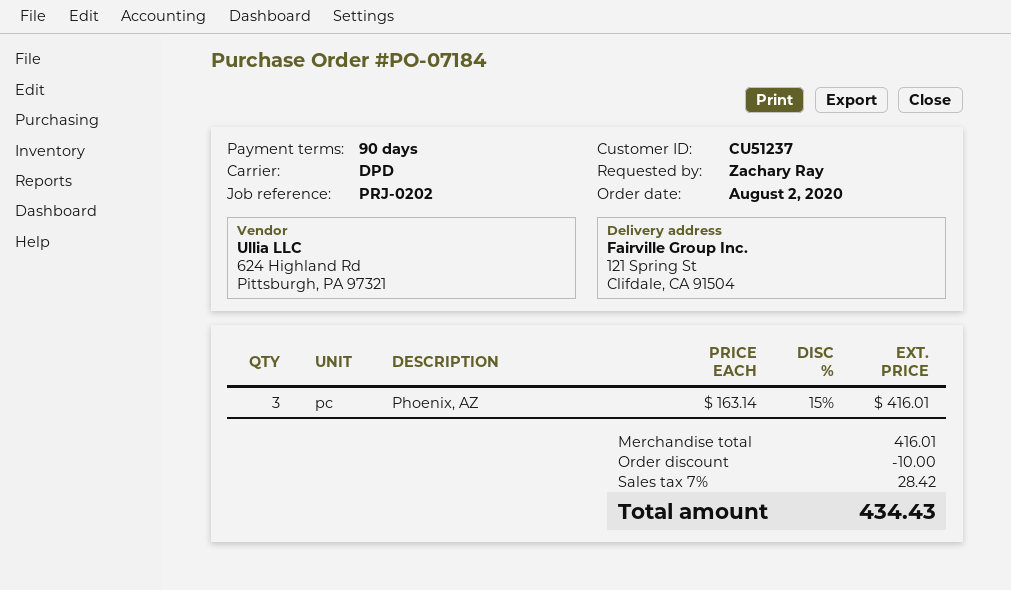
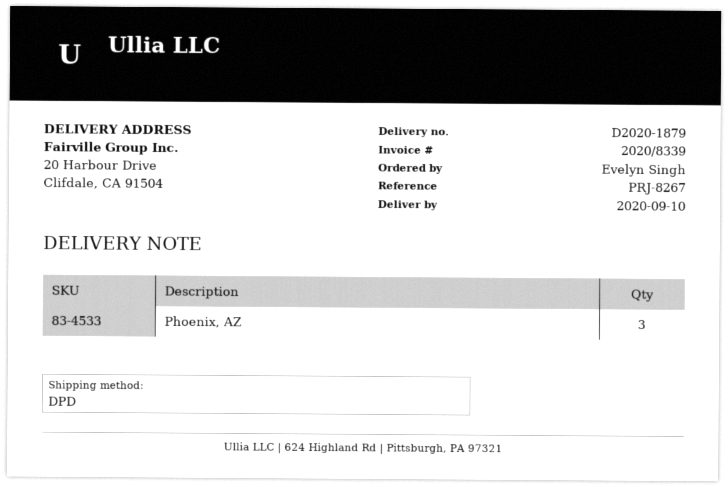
reference: PRJ-0202 -> PRJ-8267
ordered by: Zachary Ray -> Evelyn Singh
ship to: 121 Spring St, Clifdale, CA 91504 -> 20 Harbour Drive, Clifdale, CA 91504

